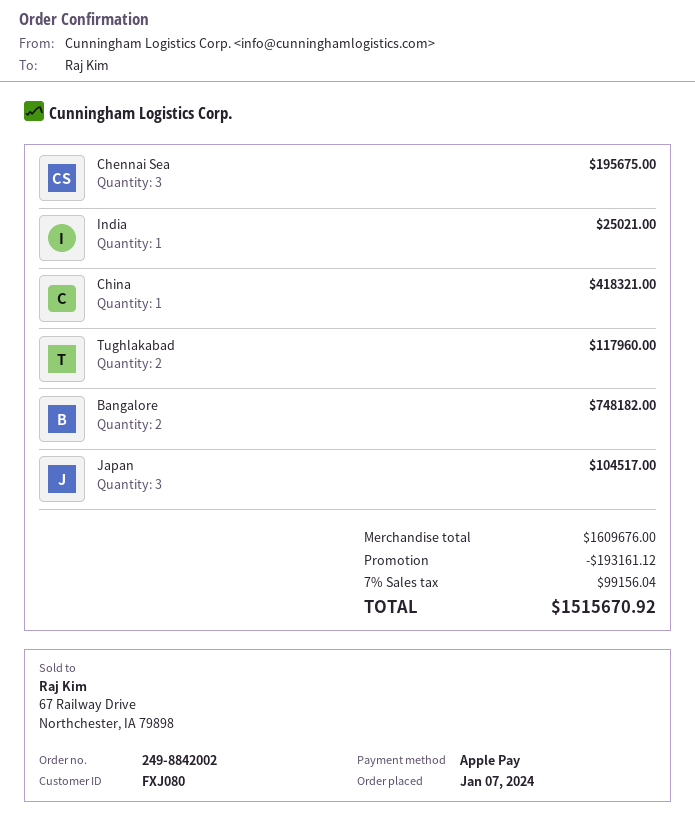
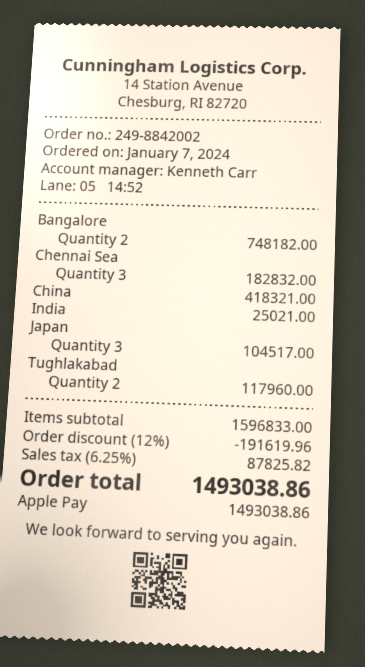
Chennai Sea: 3 for 195675.00 -> 3 for 182832.00
subtotal: 1609676.00 -> 1596833.00
discount: 193161.12 -> 191619.96
tax: 7% = 99156.04 -> 6.25% = 87825.82
total: 1515670.92 -> 1493038.86

